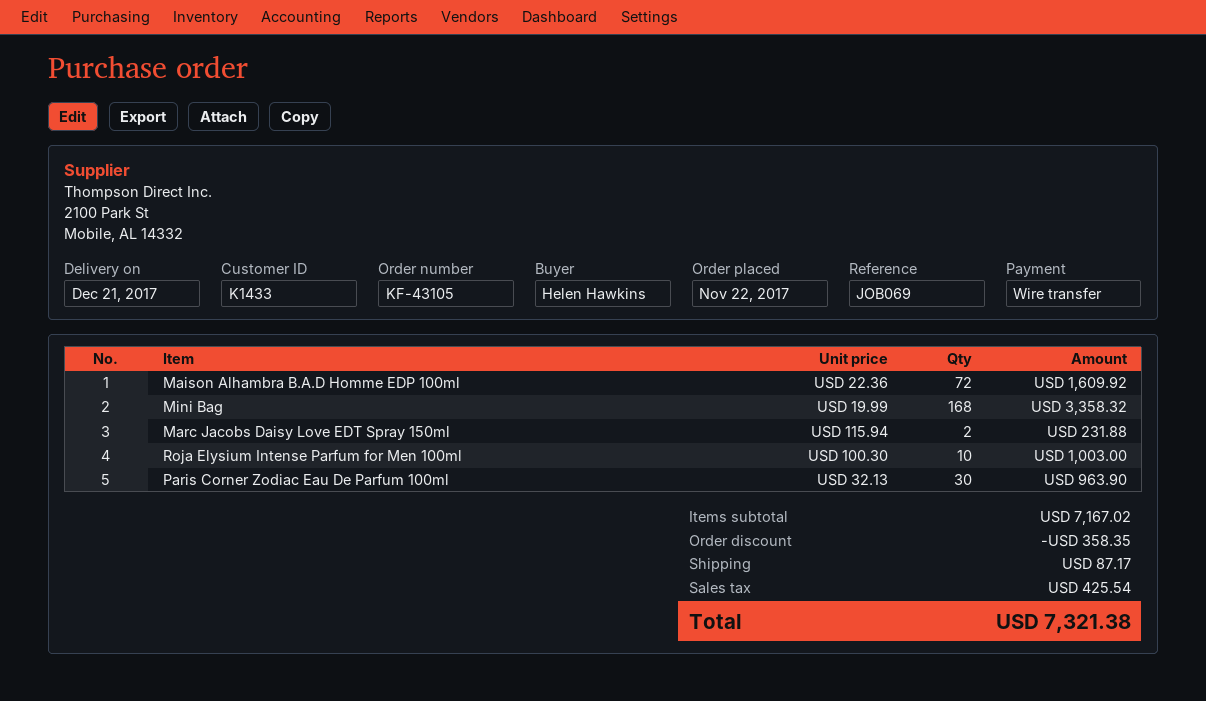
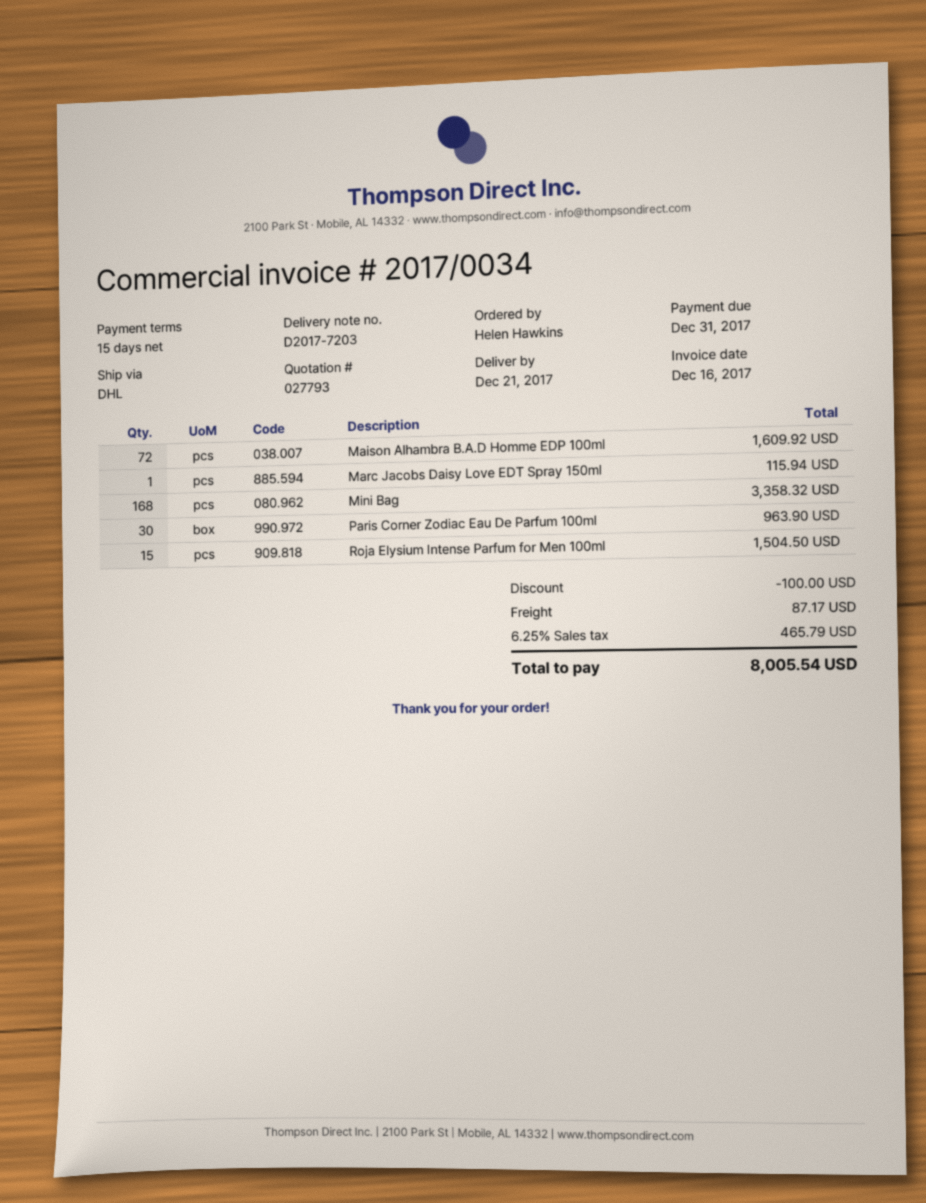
Marc Jacobs Daisy Love EDT Spray 150ml: 2 for 231.88 -> 1 for 115.94
Roja Elysium Intense Parfum for Men 100ml: 10 for 1003.00 -> 15 for 1504.50
discount: 358.35 -> 100.00
tax: 425.54 -> 465.79
total: 7321.38 -> 8005.54

